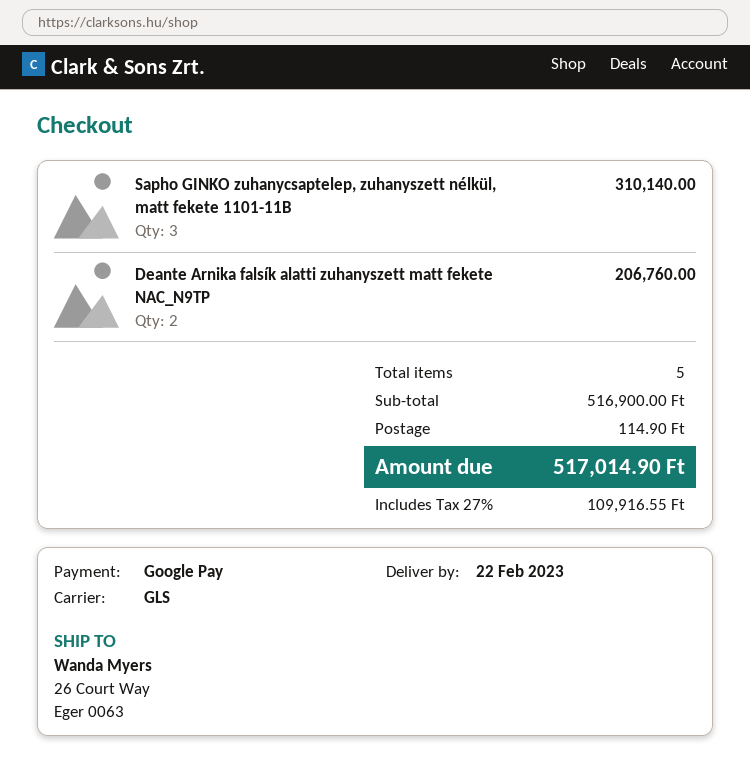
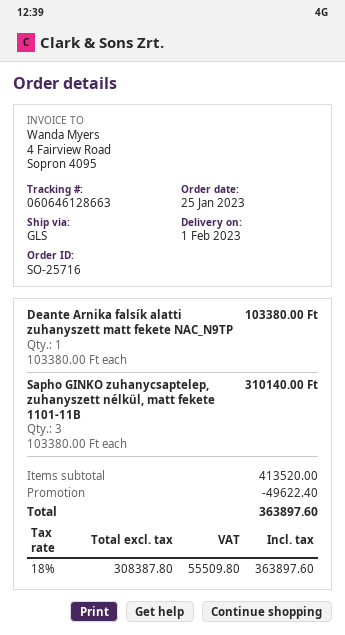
delivery date: 2023-02-22 -> 2023-02-01
Deante Arnika falsík alatti zuhanyszett matt fekete NAC_N9TP: 2 for 206760.00 -> 1 for 103380.00
subtotal: 516900.00 -> 413520.00
discount: none -> 49622.40
shipping: 114.90 -> none
tax: 27% = 109916.55 -> 18% = 55509.80
total: 517014.90 -> 363897.60

